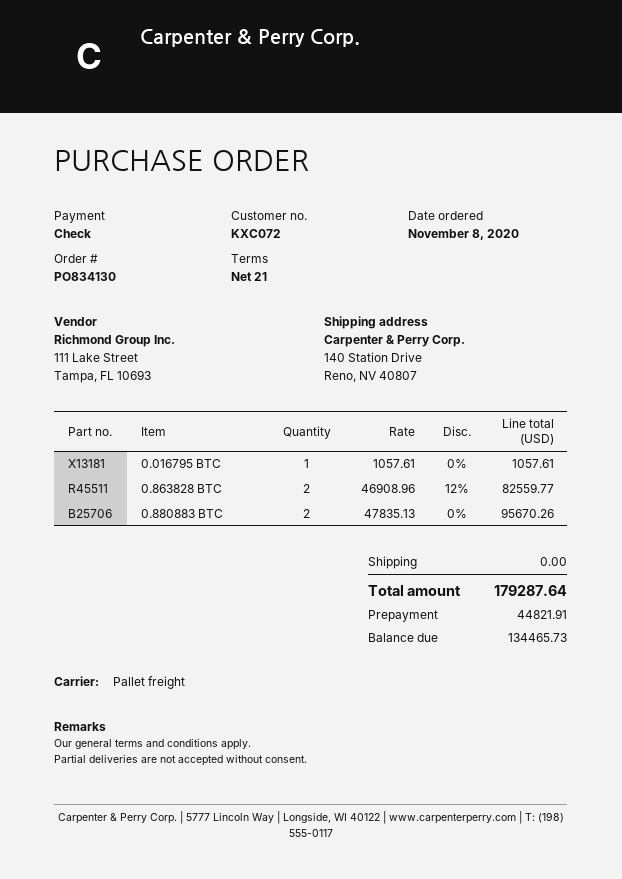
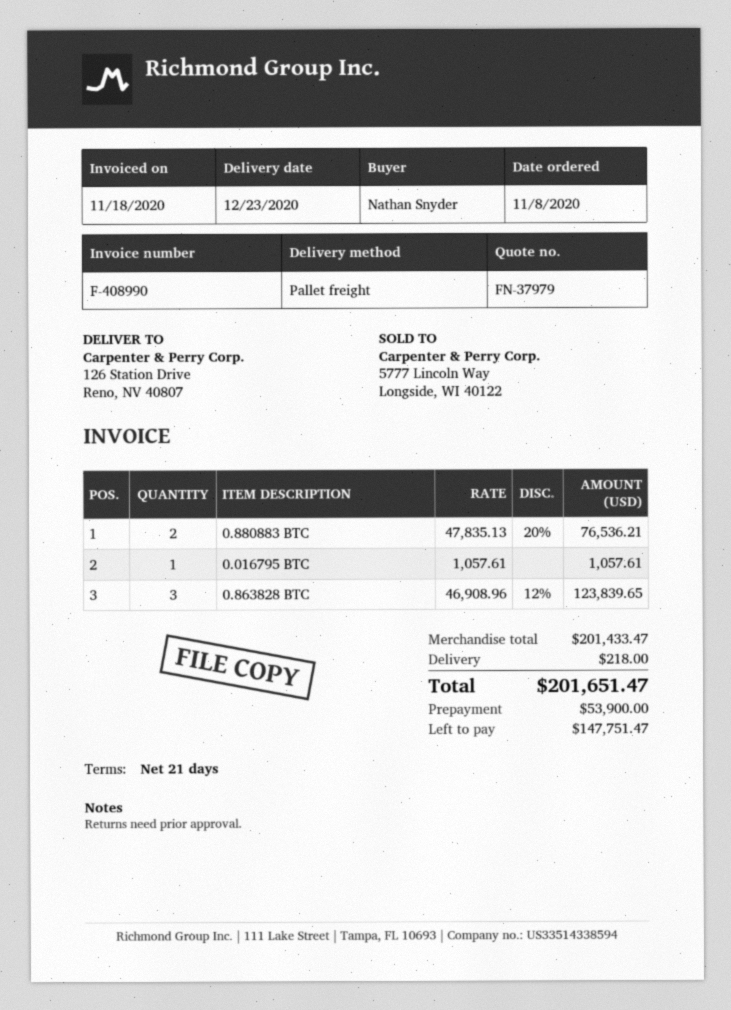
ship to: 140 Station Drive, Reno, NV 40807 -> 126 Station Drive, Reno, NV 40807
0.863828 BTC: 2 x 46908.96 - 12% = 82559.77 -> 3 x 46908.96 - 12% = 123839.65
0.880883 BTC: 2 x 47835.13 = 95670.26 -> 2 x 47835.13 - 20% = 76536.21
shipping: 0.00 -> 218.00
total: 179287.64 -> 201651.47
deposit: 44821.91 -> 53900.00
balance: 134465.73 -> 147751.47

